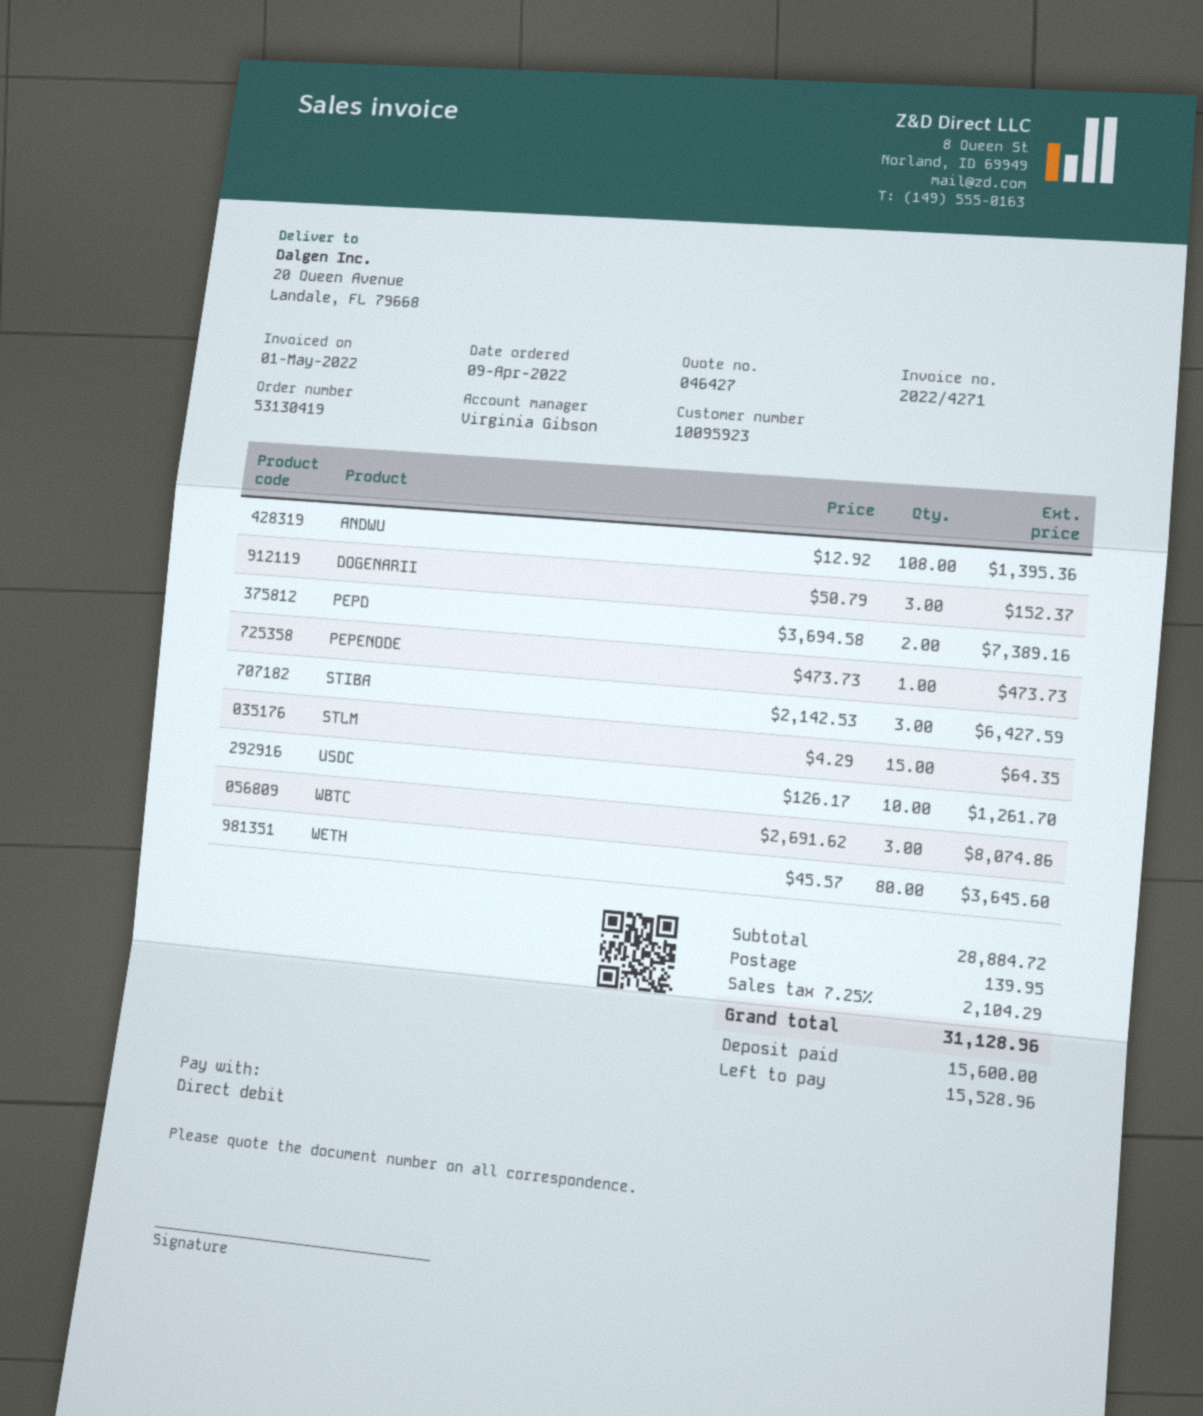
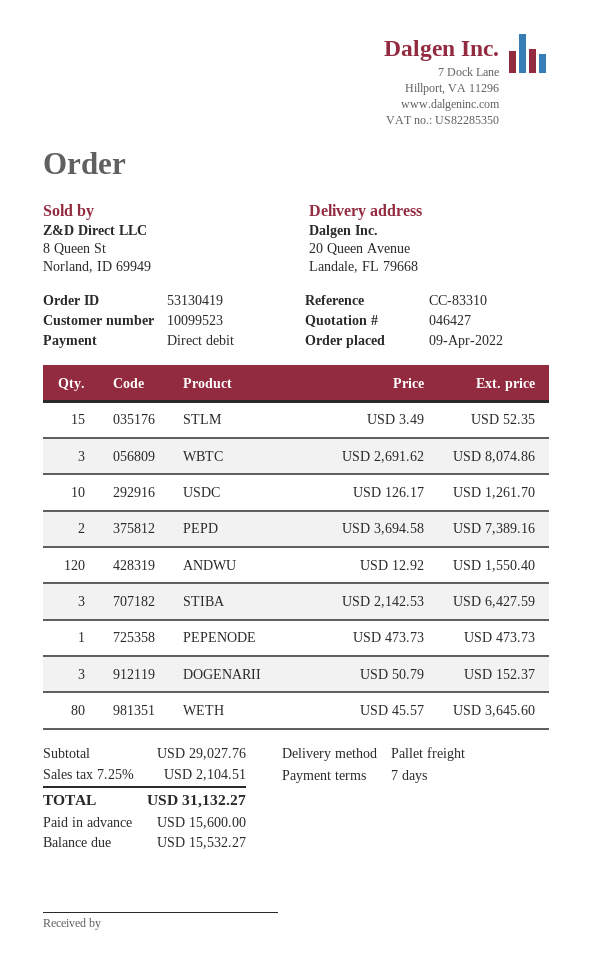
customer number: 10095923 -> 10099523
ANDWU: 108 x 12.92 = 1395.36 -> 120 x 12.92 = 1550.40
STLM: 15 x 4.29 = 64.35 -> 15 x 3.49 = 52.35
subtotal: 28884.72 -> 29027.76
shipping: 139.95 -> none
tax: 7.25% = 2104.29 -> 7.25% = 2104.51
total: 31128.96 -> 31132.27
balance: 15528.96 -> 15532.27

